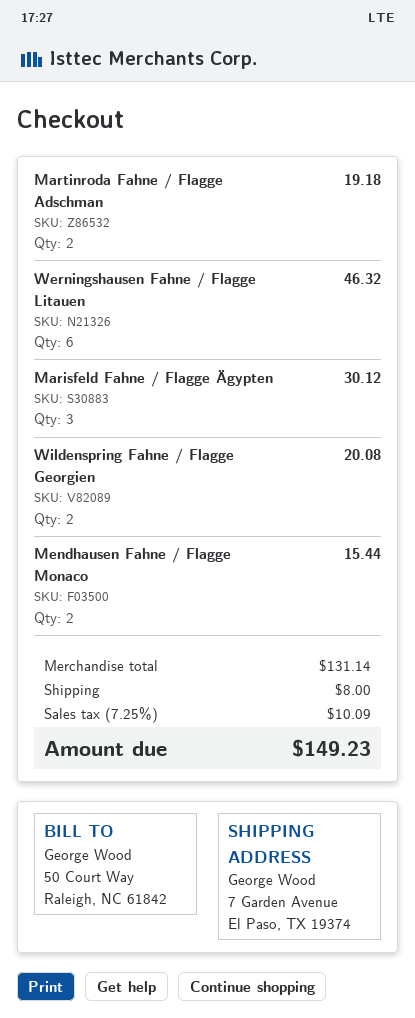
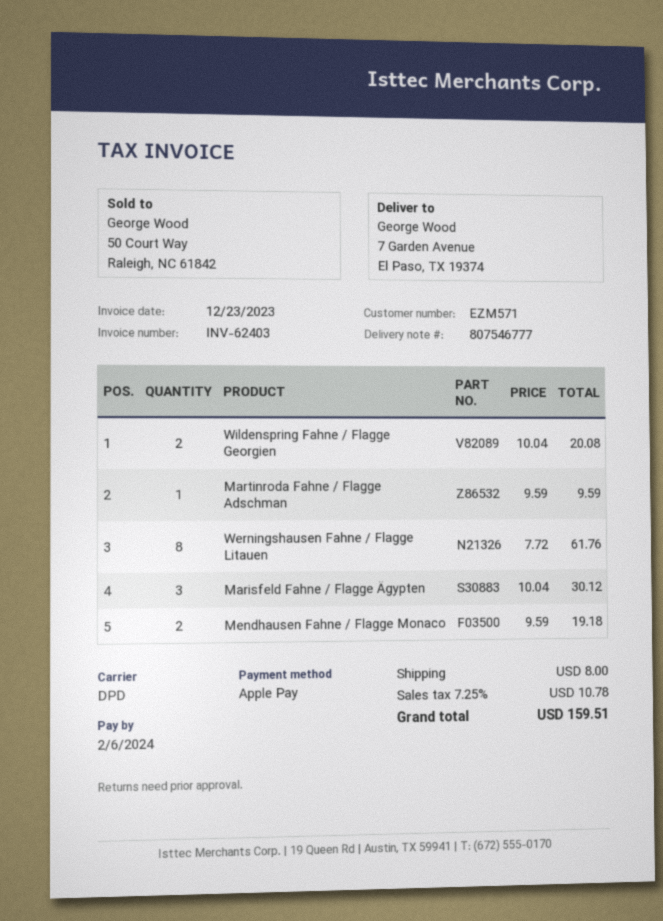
Martinroda Fahne / Flagge Adschman: 2 for 19.18 -> 1 for 9.59
Werningshausen Fahne / Flagge Litauen: 6 for 46.32 -> 8 for 61.76
Mendhausen Fahne / Flagge Monaco: 2 for 15.44 -> 2 for 19.18
tax: 7.25% = 10.09 -> 7.25% = 10.78
total: 149.23 -> 159.51

